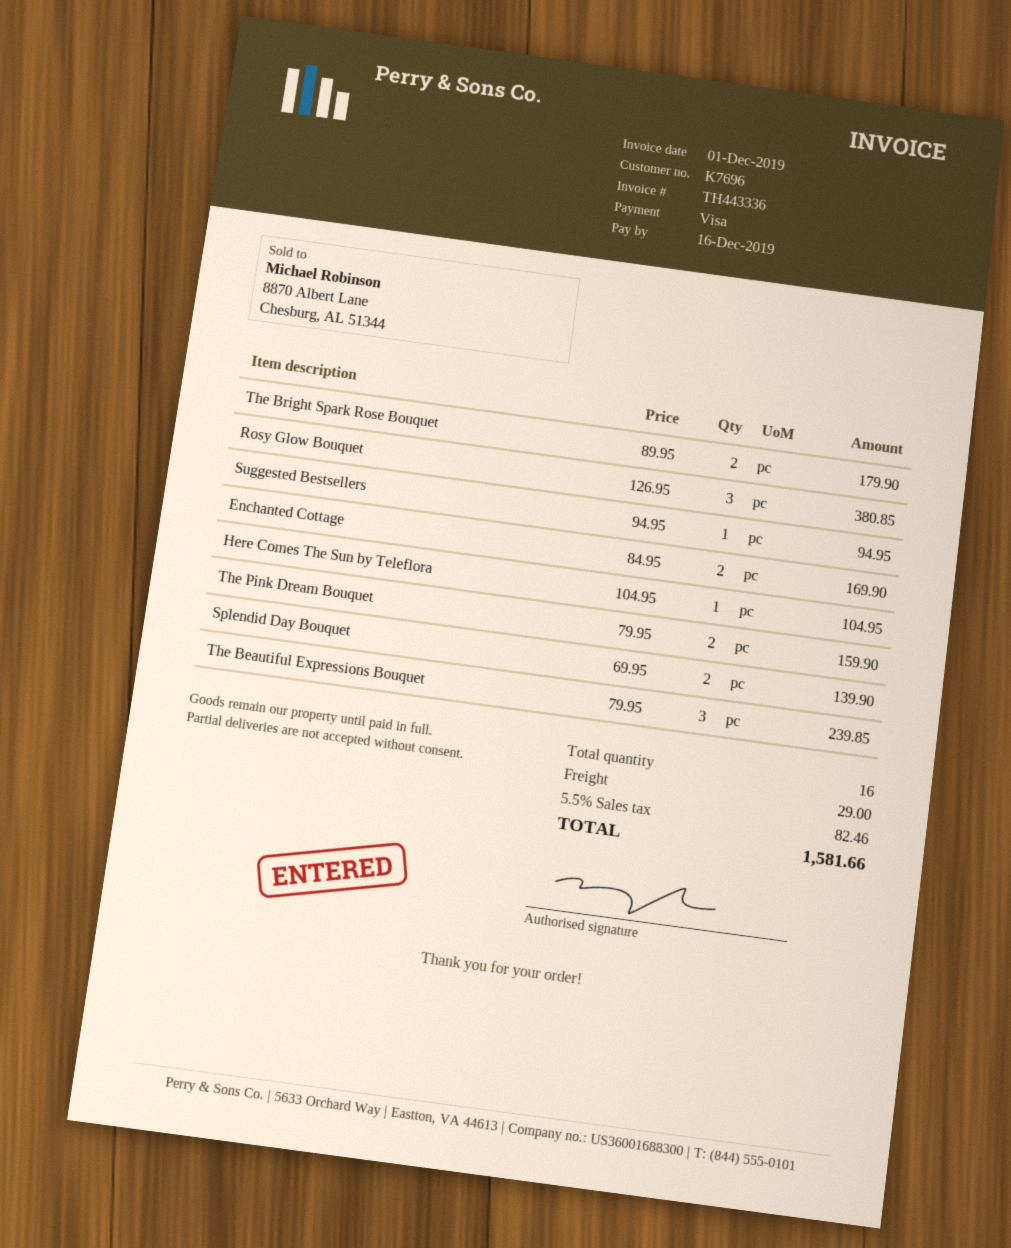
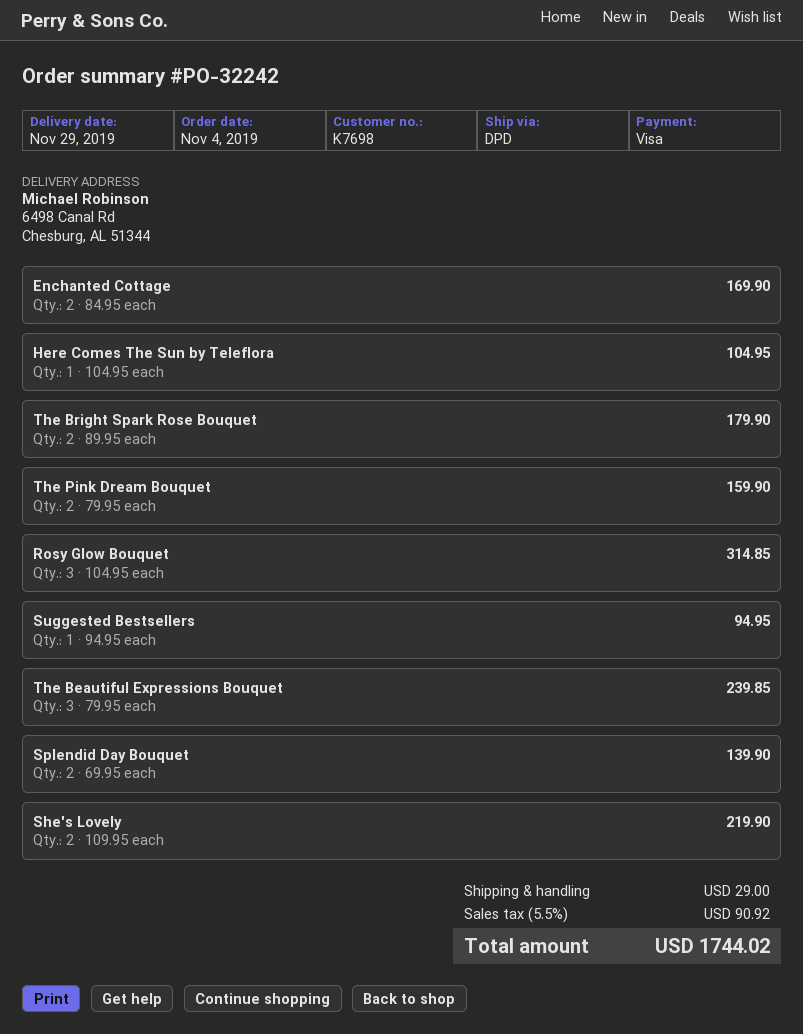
customer number: K7696 -> K7698
Rosy Glow Bouquet: 3 x 126.95 = 380.85 -> 3 x 104.95 = 314.85
She's Lovely: none -> 2 x 109.95 = 219.90
tax: 5.5% = 82.46 -> 5.5% = 90.92
total: 1581.66 -> 1744.02

